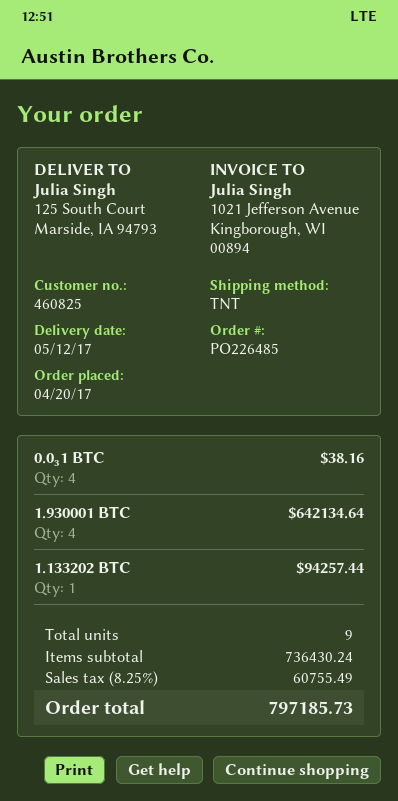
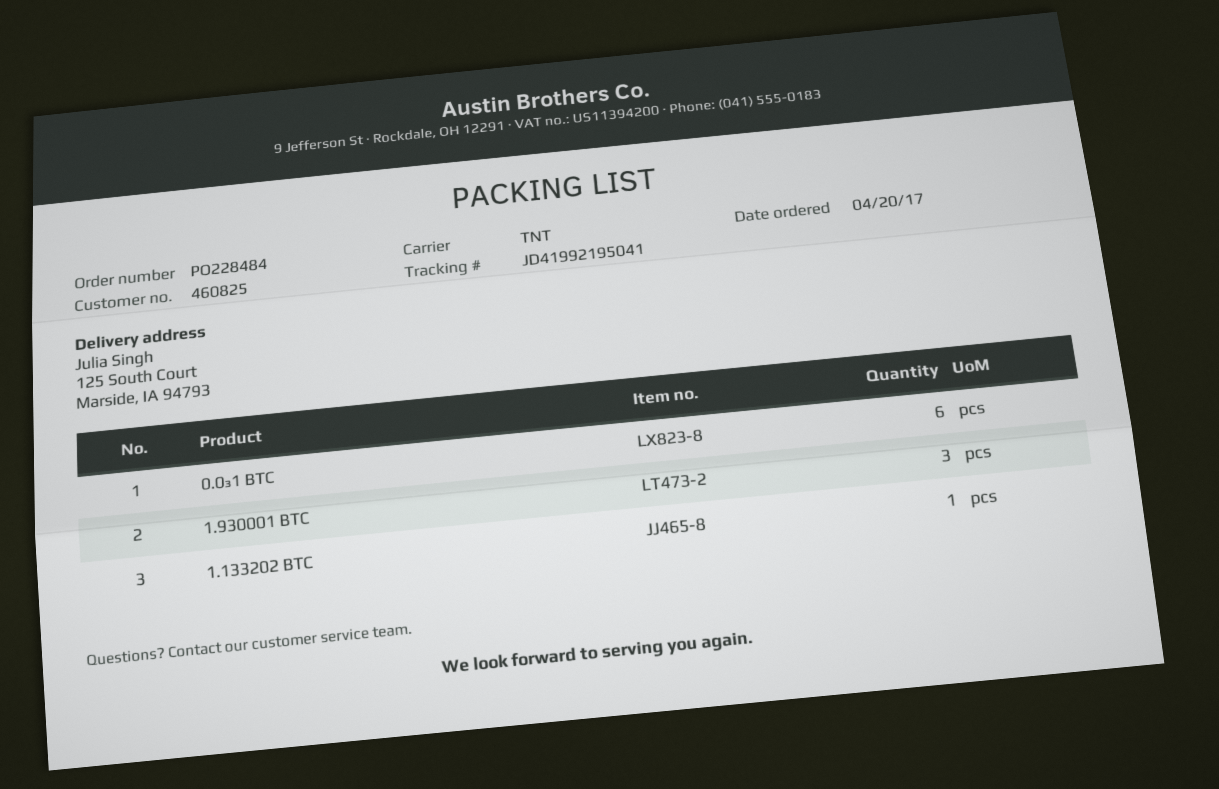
order number: PO226485 -> PO228484
0.0₃1 BTC: 4 -> 6
1.930001 BTC: 4 -> 3

